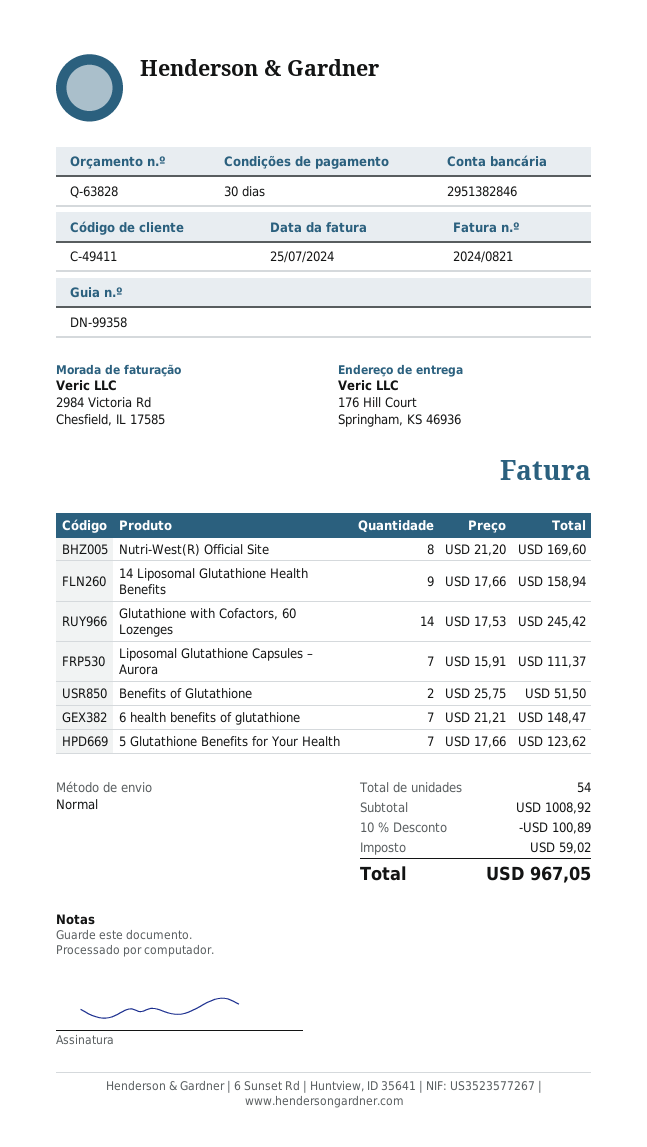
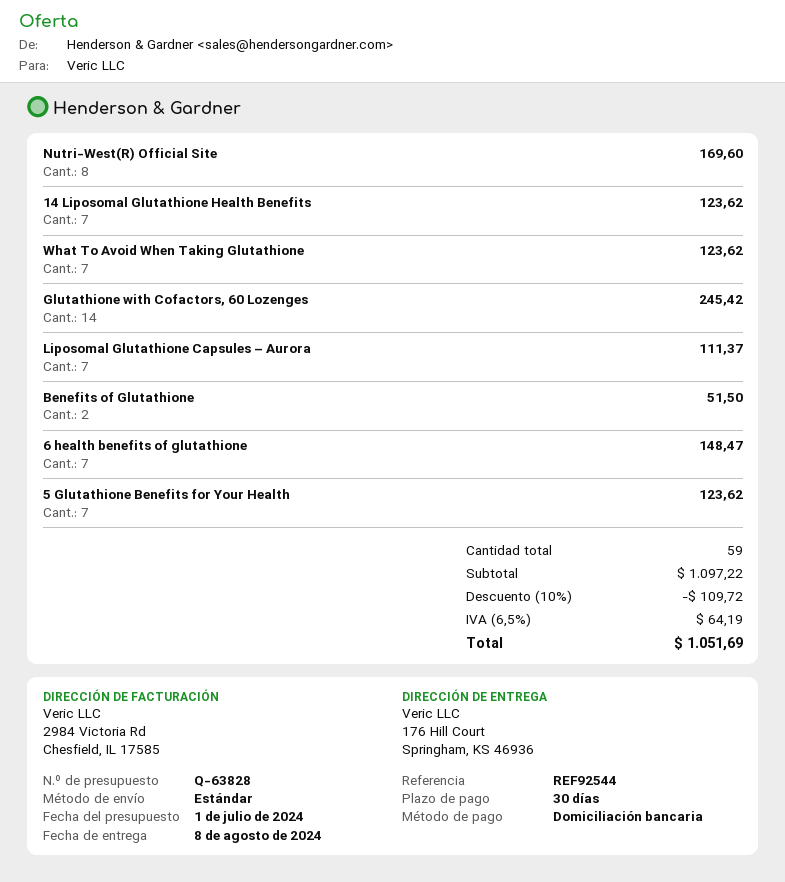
14 Liposomal Glutathione Health Benefits: 9 for 158.94 -> 7 for 123.62
What To Avoid When Taking Glutathione: none -> 7 for 123.62
total quantity: 54 -> 59
subtotal: 1008.92 -> 1097.22
discount: 10% = 100.89 -> 10% = 109.72
tax: 59.02 -> 64.19
total: 967.05 -> 1051.69

